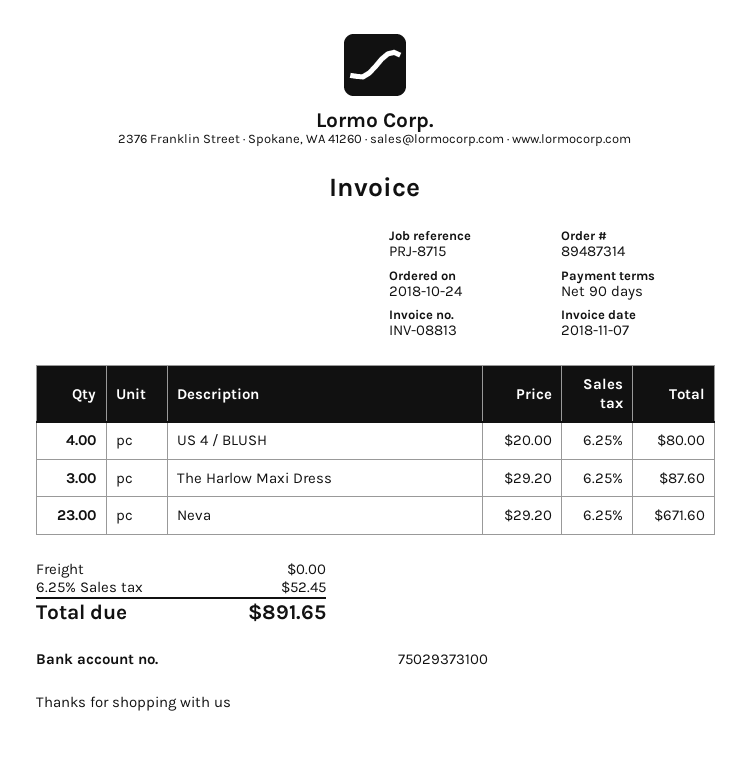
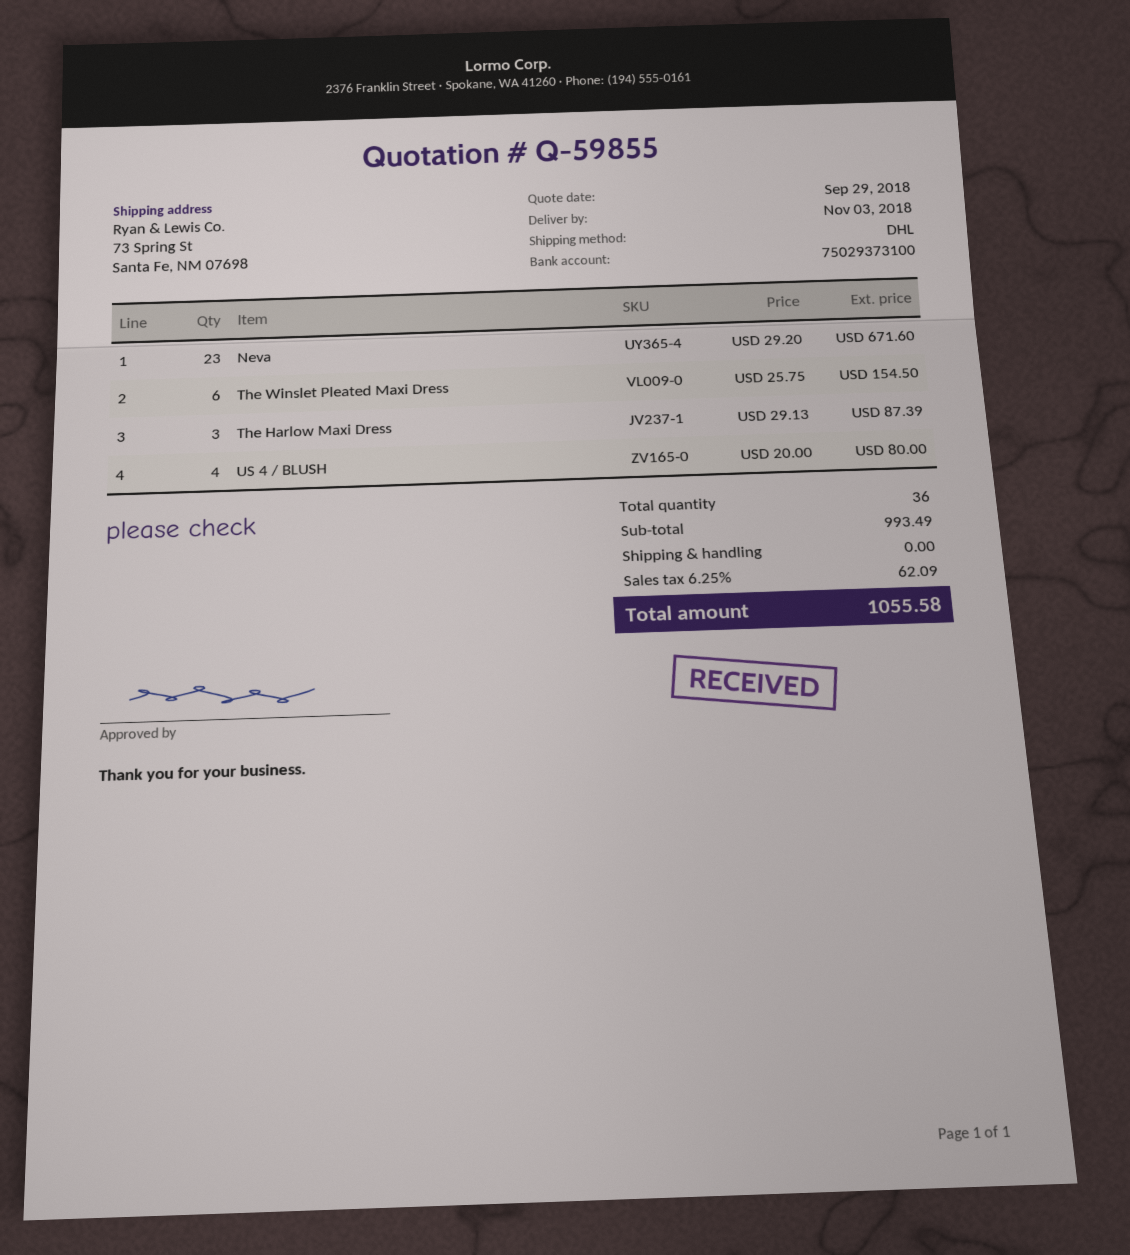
The Harlow Maxi Dress: 3 x 29.20 = 87.60 -> 3 x 29.13 = 87.39
The Winslet Pleated Maxi Dress: none -> 6 x 25.75 = 154.50
tax: 6.25% = 52.45 -> 6.25% = 62.09
total: 891.65 -> 1055.58

